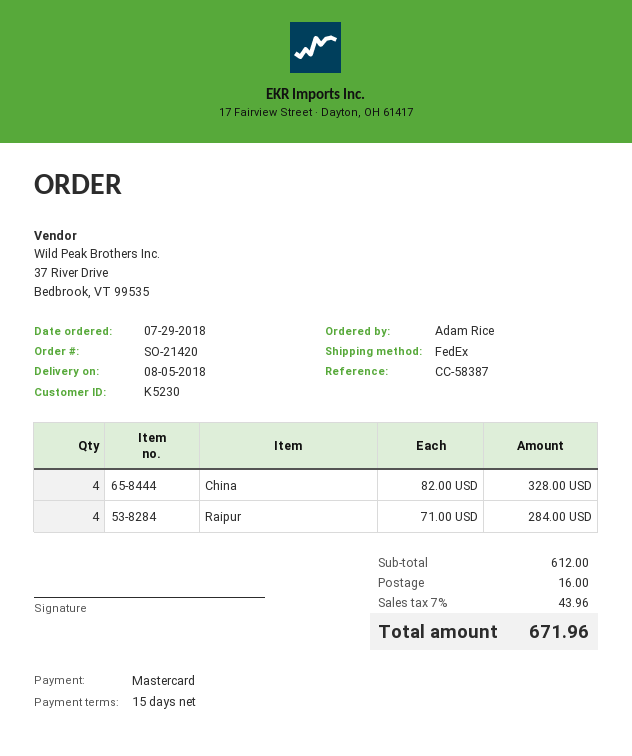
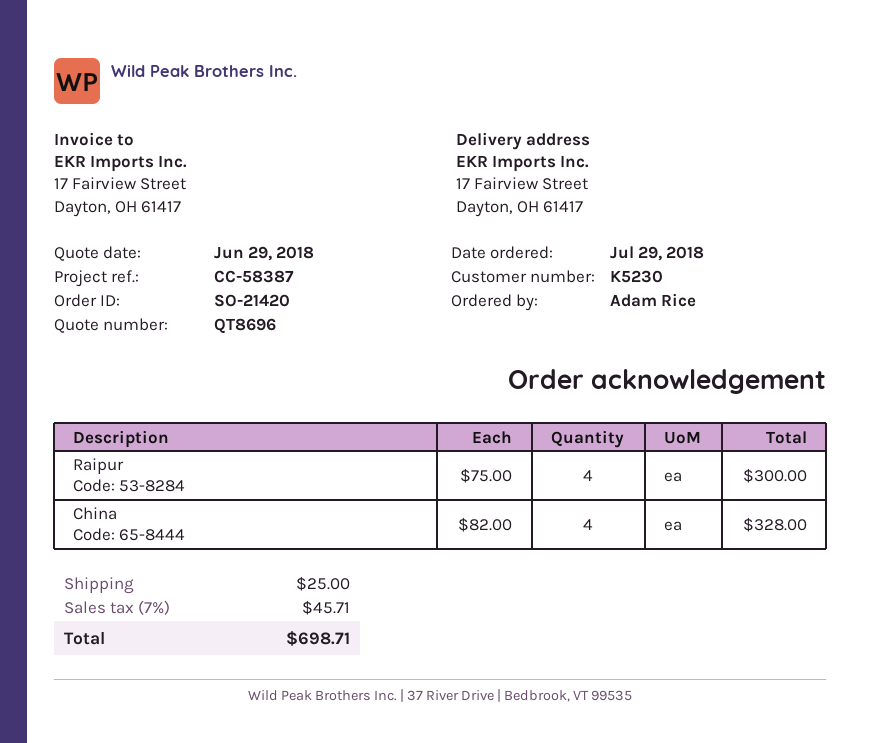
Raipur: 4 x 71.00 = 284.00 -> 4 x 75.00 = 300.00
shipping: 16.00 -> 25.00
tax: 7% = 43.96 -> 7% = 45.71
total: 671.96 -> 698.71

